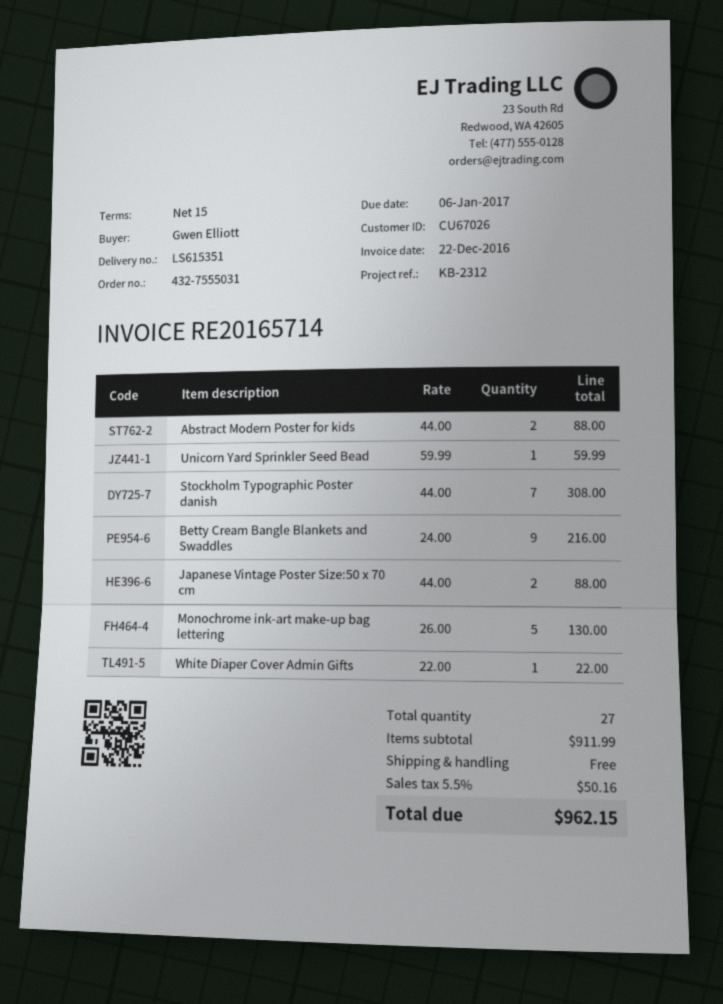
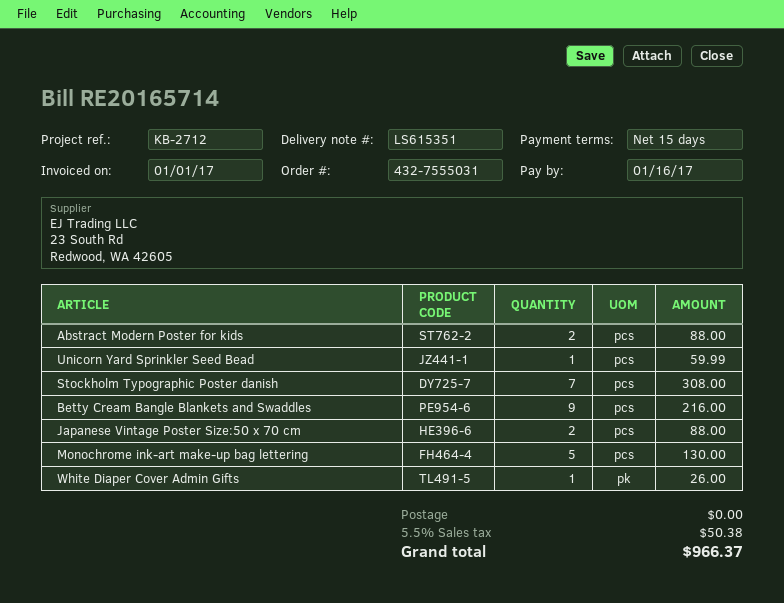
invoice date: 2016-12-22 -> 2017-01-01
due date: 2017-01-06 -> 2017-01-16
reference: KB-2312 -> KB-2712
White Diaper Cover Admin Gifts: 1 for 22.00 -> 1 for 26.00
tax: 5.5% = 50.16 -> 5.5% = 50.38
total: 962.15 -> 966.37

